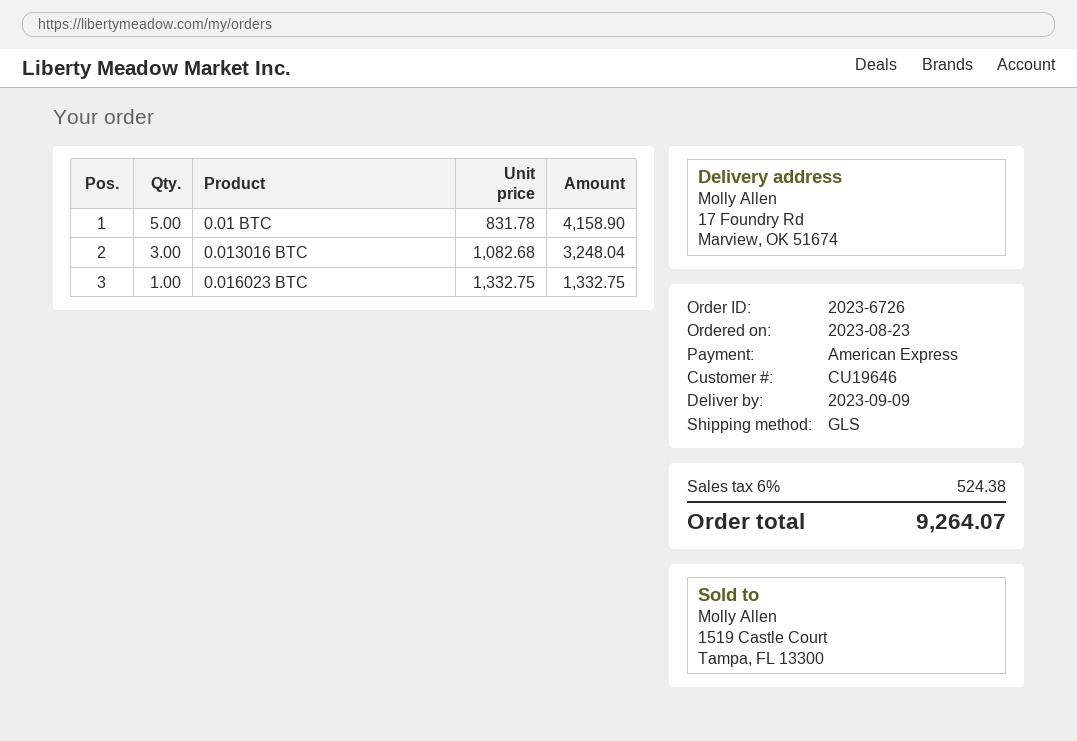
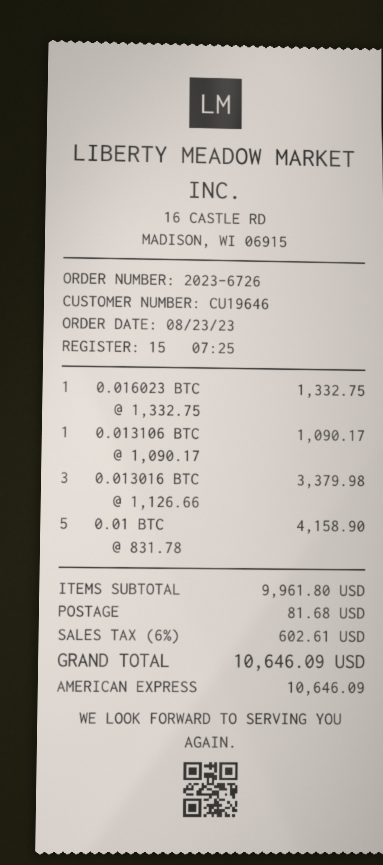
0.013016 BTC: 3 x 1082.68 = 3248.04 -> 3 x 1126.66 = 3379.98
0.013106 BTC: none -> 1 x 1090.17 = 1090.17
shipping: none -> 81.68
tax: 6% = 524.38 -> 6% = 602.61
total: 9264.07 -> 10646.09

